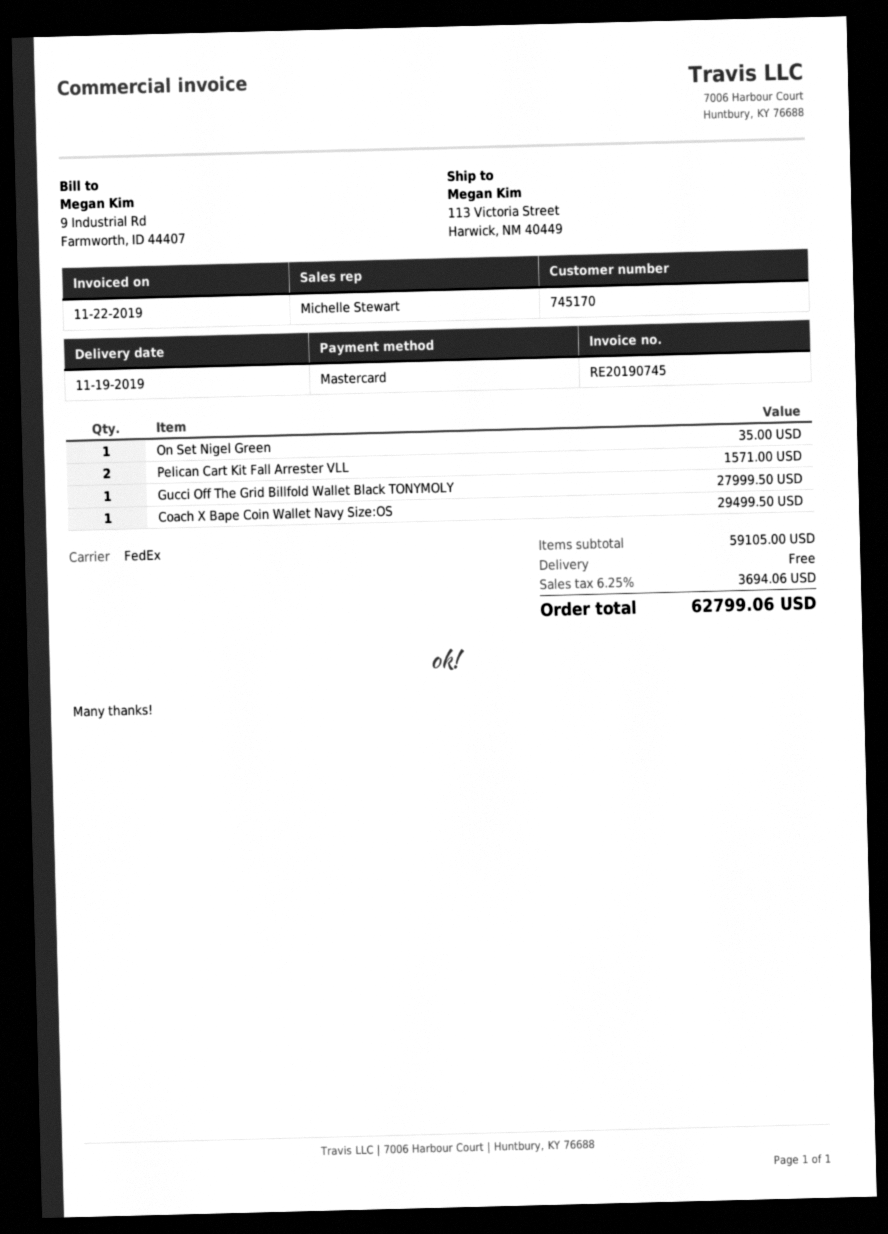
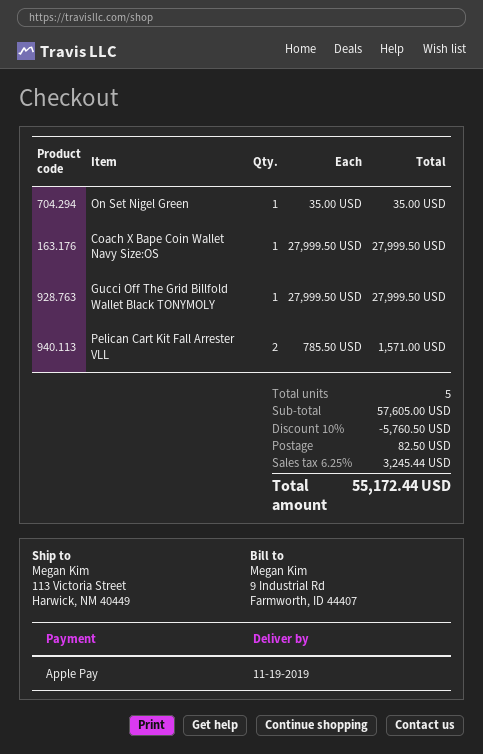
payment method: Mastercard -> Apple Pay
Coach X Bape Coin Wallet Navy Size:OS: 1 for 29499.50 -> 1 for 27999.50
subtotal: 59105.00 -> 57605.00
discount: none -> 10% = 5760.50
shipping: 0.00 -> 82.50
tax: 6.25% = 3694.06 -> 6.25% = 3245.44
total: 62799.06 -> 55172.44

